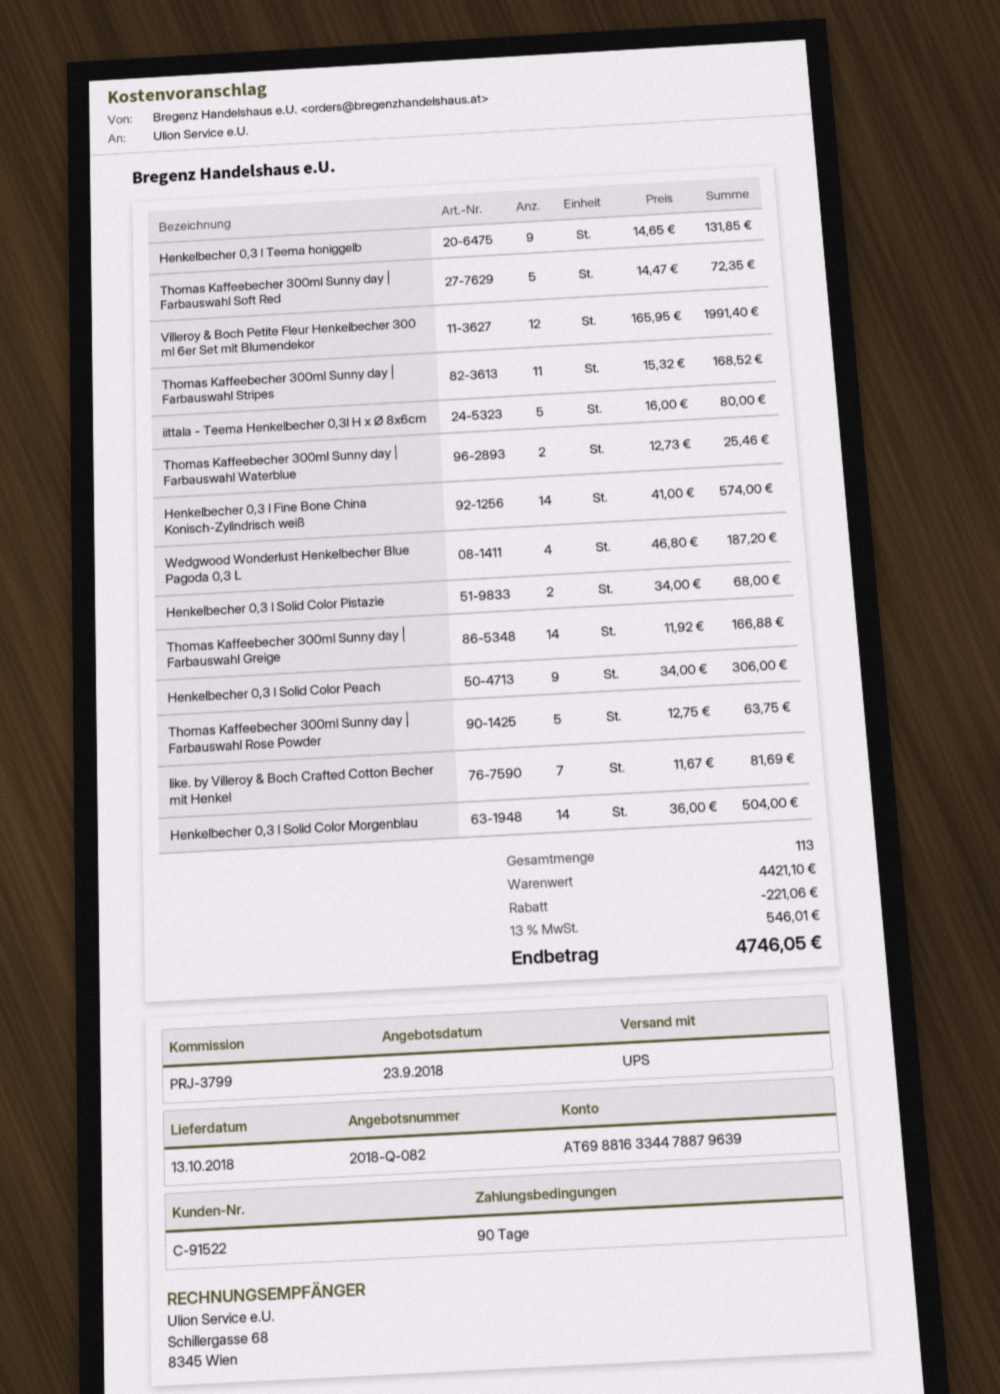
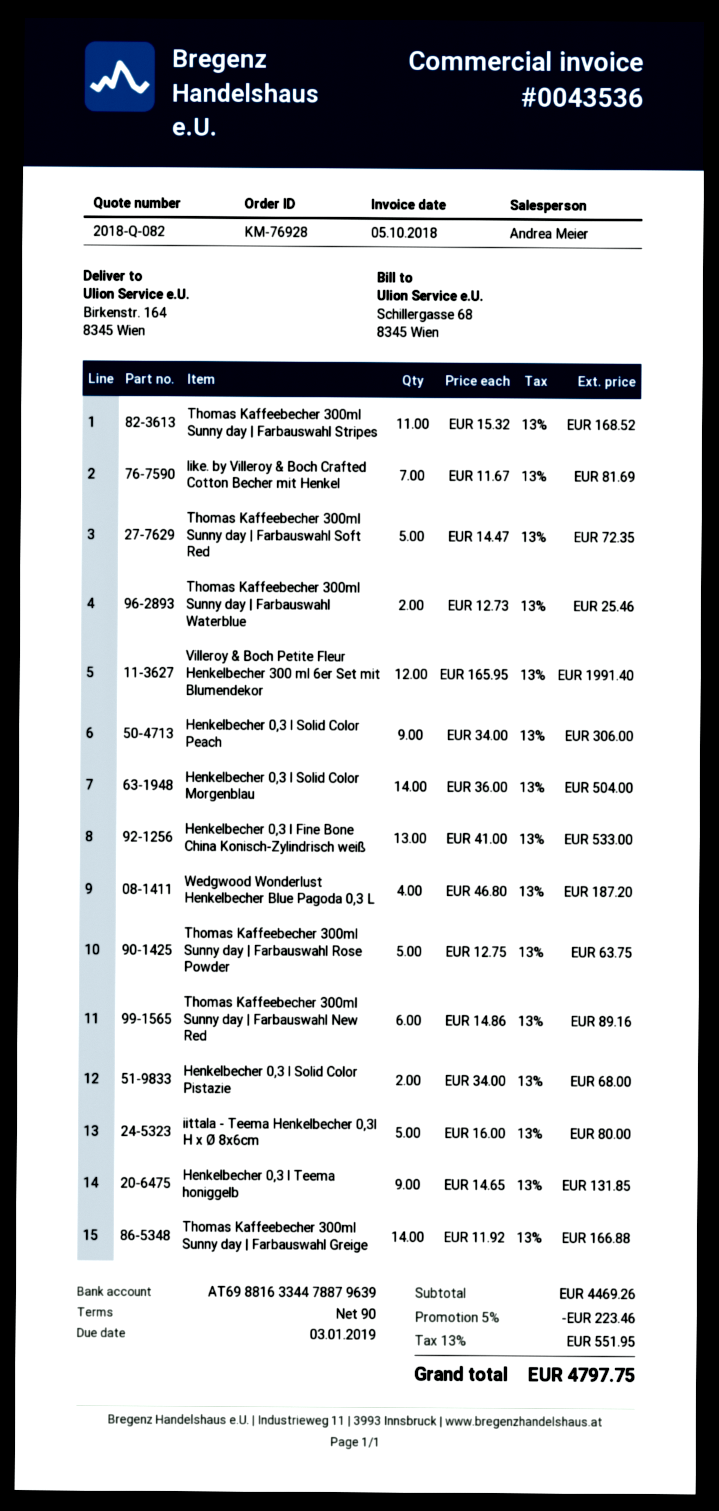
Henkelbecher 0,3 l Fine Bone China Konisch-Zylindrisch weiß: 14 x 41.00 = 574.00 -> 13 x 41.00 = 533.00
Thomas Kaffeebecher 300ml Sunny day | Farbauswahl New Red: none -> 6 x 14.86 = 89.16
subtotal: 4421.10 -> 4469.26
discount: 221.06 -> 223.46
tax: 13% = 546.01 -> 13% = 551.95
total: 4746.05 -> 4797.75

